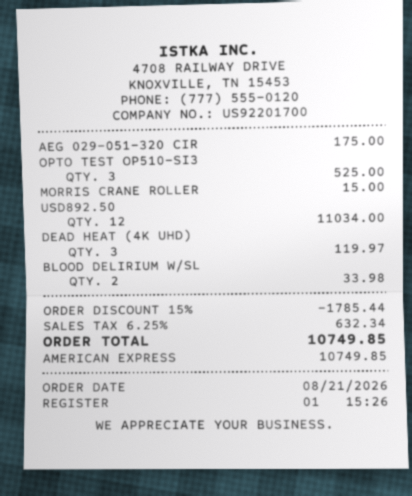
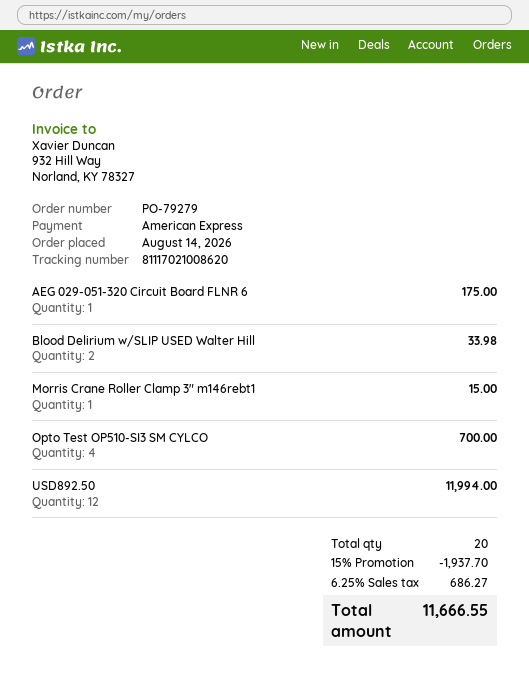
order date: 2026-08-21 -> 2026-08-14
OPTO TEST OP510-SI3: 3 for 525.00 -> 4 for 700.00
USD892.50: 12 for 11034.00 -> 12 for 11994.00
DEAD HEAT (4K UHD): 3 for 119.97 -> none
discount: 15% = 1785.44 -> 15% = 1937.70
tax: 6.25% = 632.34 -> 6.25% = 686.27
total: 10749.85 -> 11666.55

